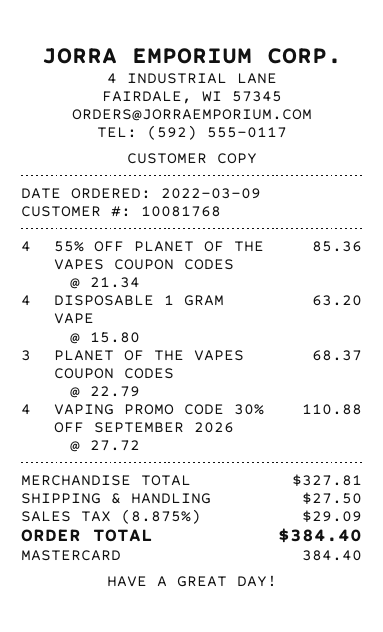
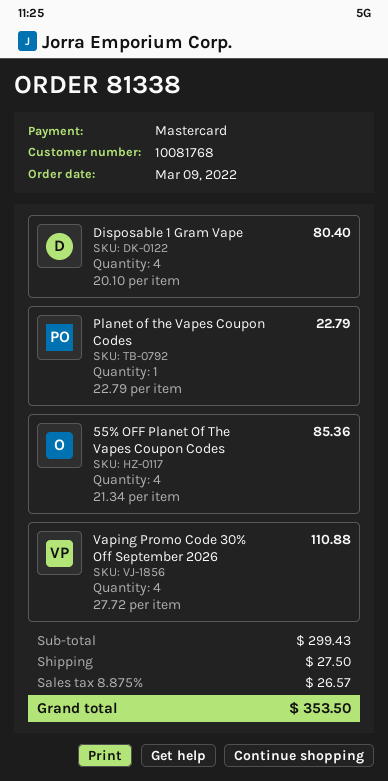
DISPOSABLE 1 GRAM VAPE: 4 x 15.80 = 63.20 -> 4 x 20.10 = 80.40
PLANET OF THE VAPES COUPON CODES: 3 x 22.79 = 68.37 -> 1 x 22.79 = 22.79
subtotal: 327.81 -> 299.43
tax: 8.875% = 29.09 -> 8.875% = 26.57
total: 384.40 -> 353.50

